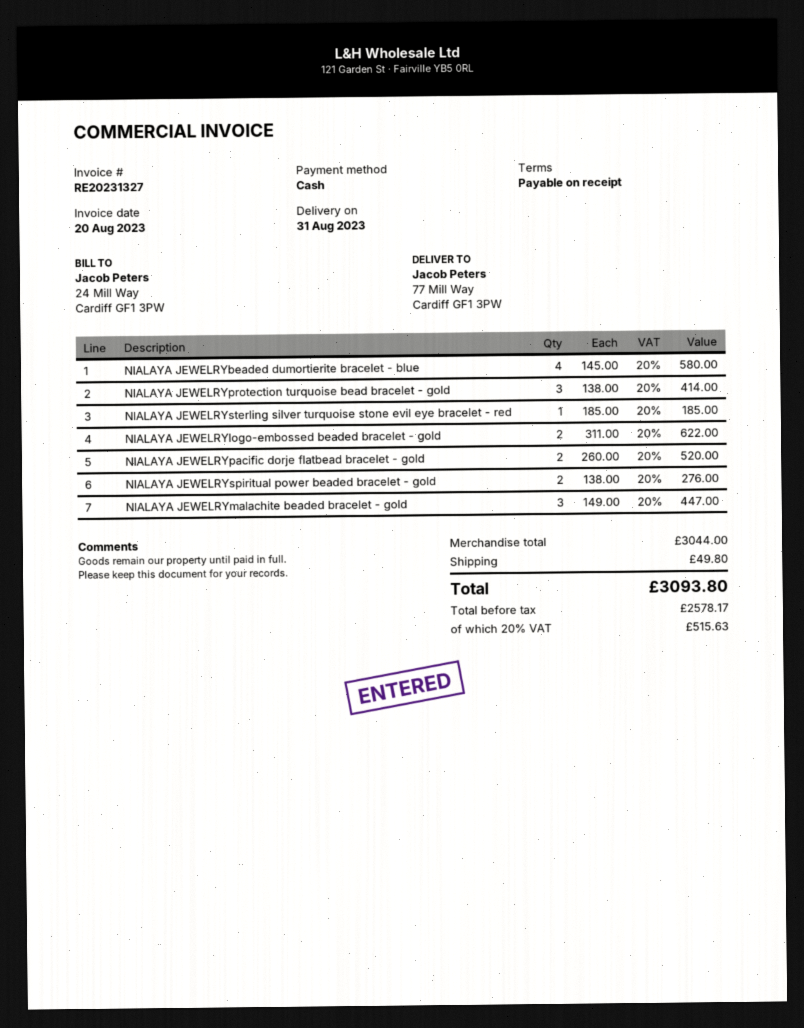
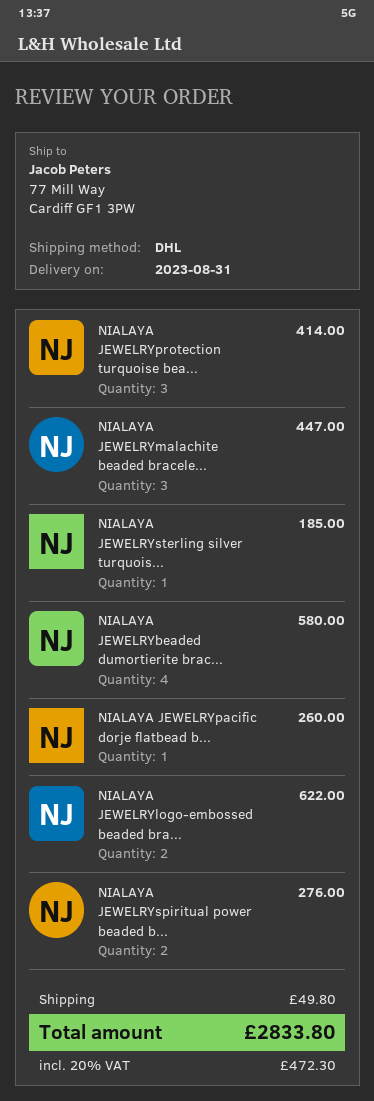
NIALAYA JEWELRYpacific dorje flatbead bracelet - gold: 2 for 520.00 -> 1 for 260.00
tax: 20% = 515.63 -> 20% = 472.30
total: 3093.80 -> 2833.80

